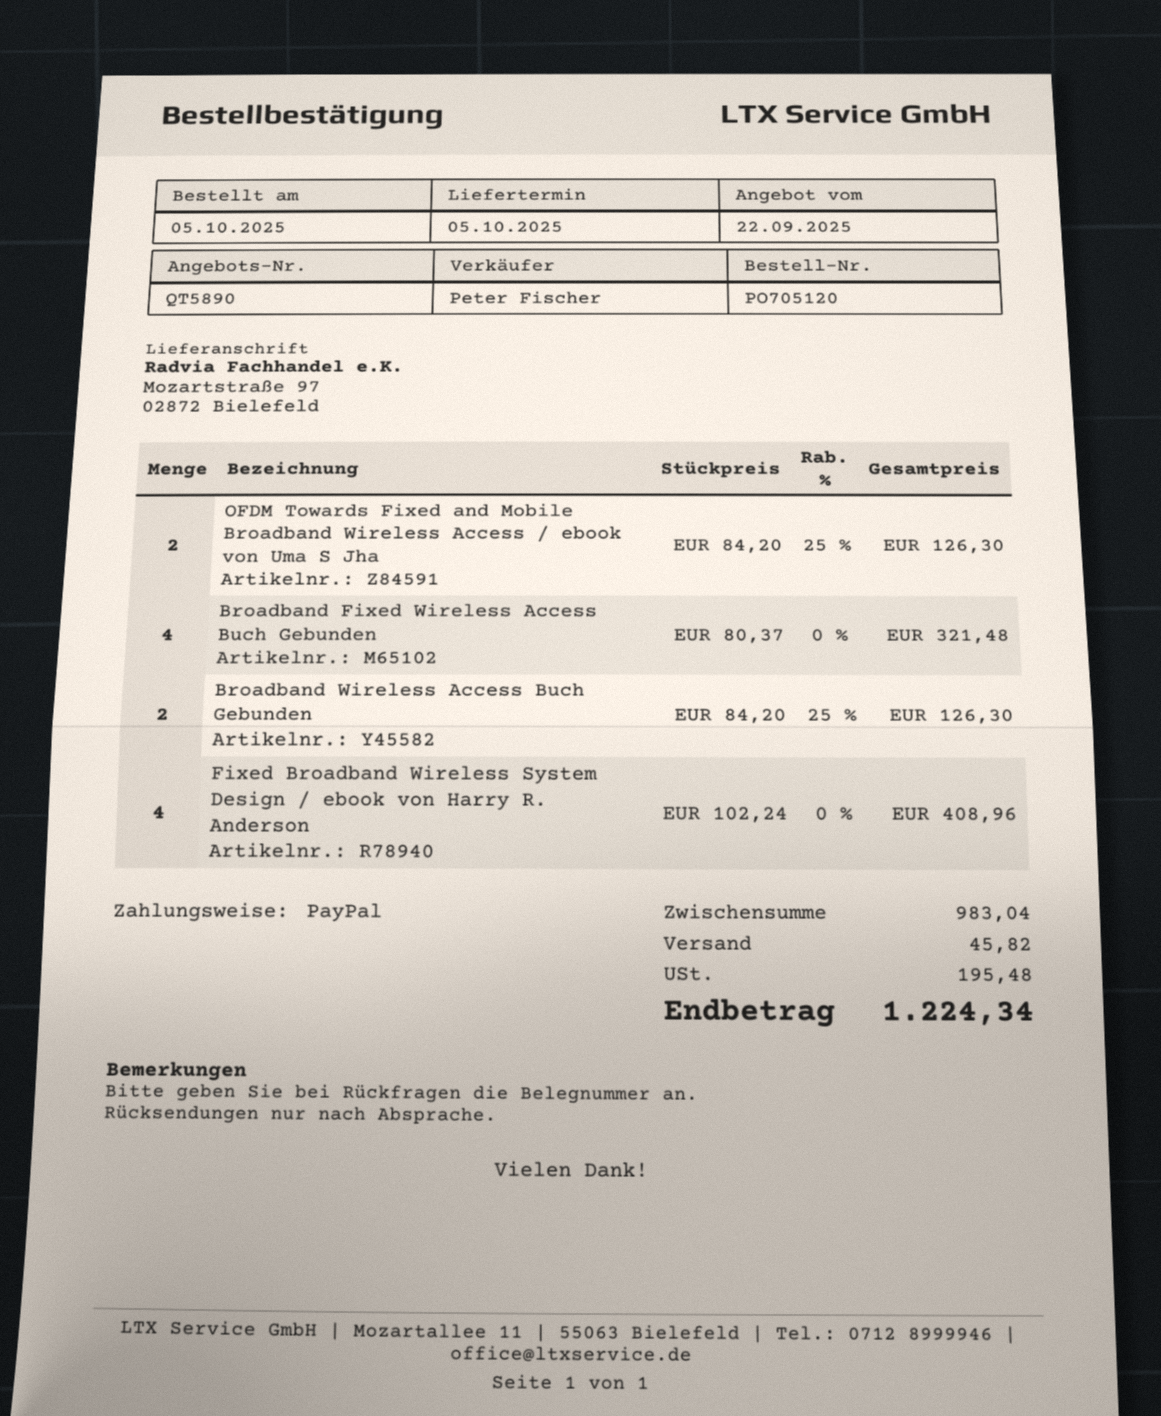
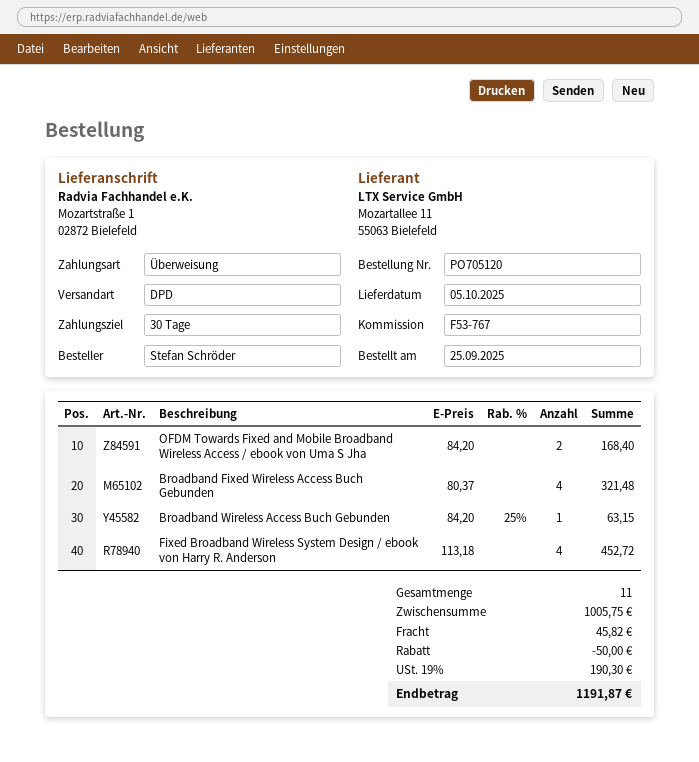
order date: 2025-10-05 -> 2025-09-25
payment method: PayPal -> bank transfer
ship to: Mozartstraße 97, 02872 Bielefeld -> Mozartstraße 1, 02872 Bielefeld
OFDM Towards Fixed and Mobile Broadband Wireless Access / ebook von Uma S Jha: 2 x 84.20 - 25% = 126.30 -> 2 x 84.20 = 168.40
Broadband Wireless Access Buch Gebunden: 2 x 84.20 - 25% = 126.30 -> 1 x 84.20 - 25% = 63.15
Fixed Broadband Wireless System Design / ebook von Harry R. Anderson: 4 x 102.24 = 408.96 -> 4 x 113.18 = 452.72
subtotal: 983.04 -> 1005.75
discount: none -> 50.00
tax: 195.48 -> 190.30
total: 1224.34 -> 1191.87

